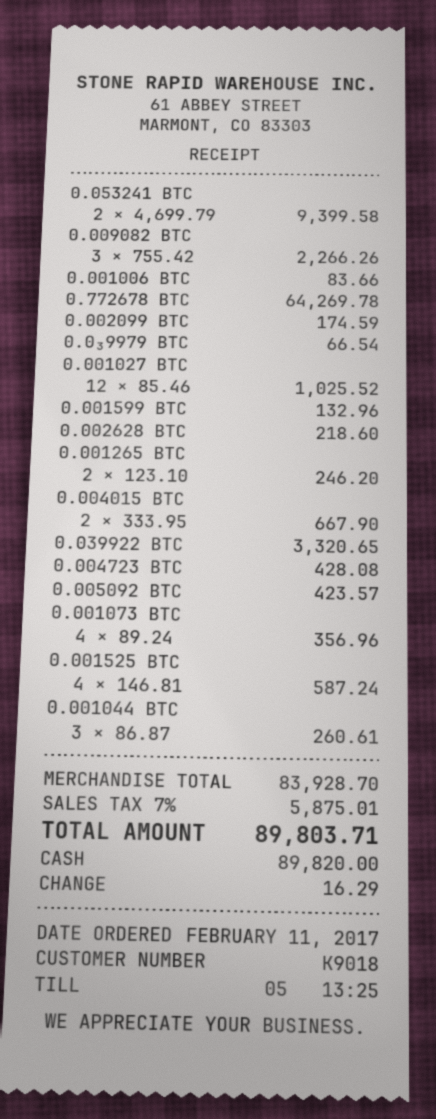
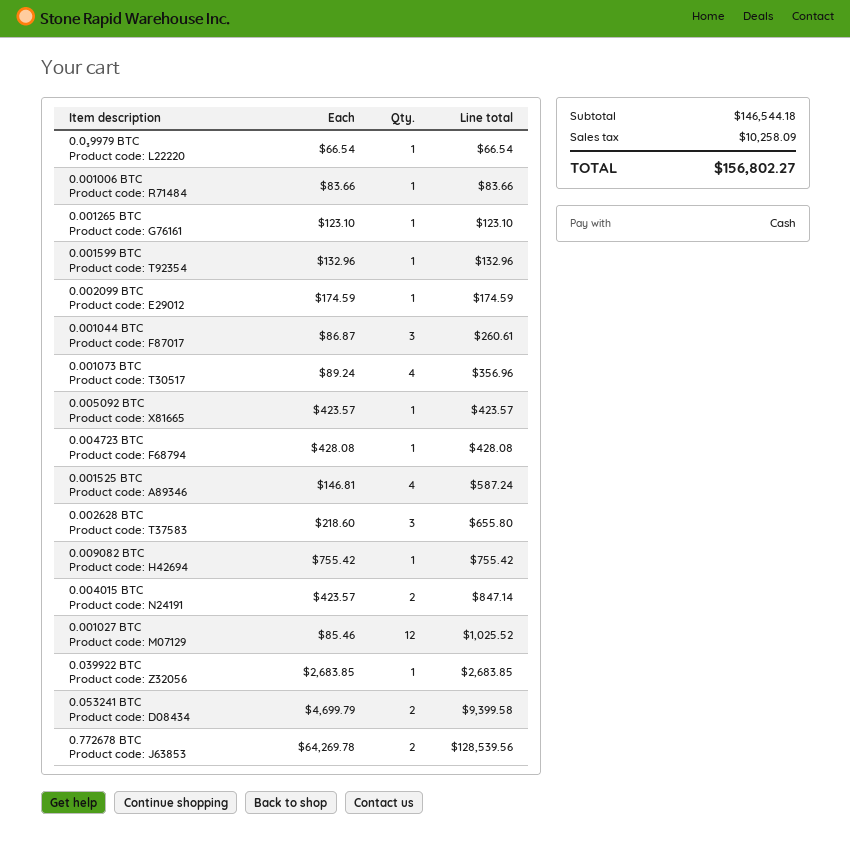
0.009082 BTC: 3 x 755.42 = 2266.26 -> 1 x 755.42 = 755.42
0.772678 BTC: 1 x 64269.78 = 64269.78 -> 2 x 64269.78 = 128539.56
0.002628 BTC: 1 x 218.60 = 218.60 -> 3 x 218.60 = 655.80
0.001265 BTC: 2 x 123.10 = 246.20 -> 1 x 123.10 = 123.10
0.004015 BTC: 2 x 333.95 = 667.90 -> 2 x 423.57 = 847.14
0.039922 BTC: 1 x 3320.65 = 3320.65 -> 1 x 2683.85 = 2683.85
subtotal: 83928.70 -> 146544.18
tax: 5875.01 -> 10258.09
total: 89803.71 -> 156802.27

